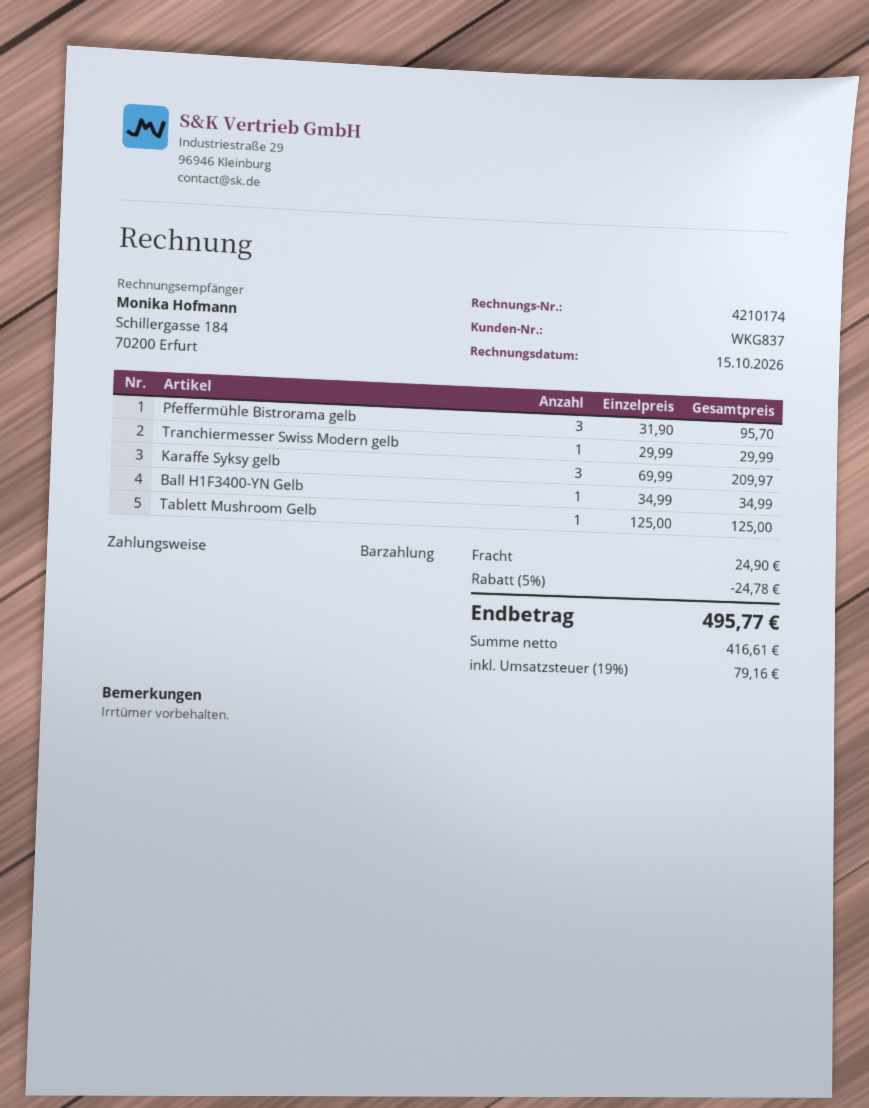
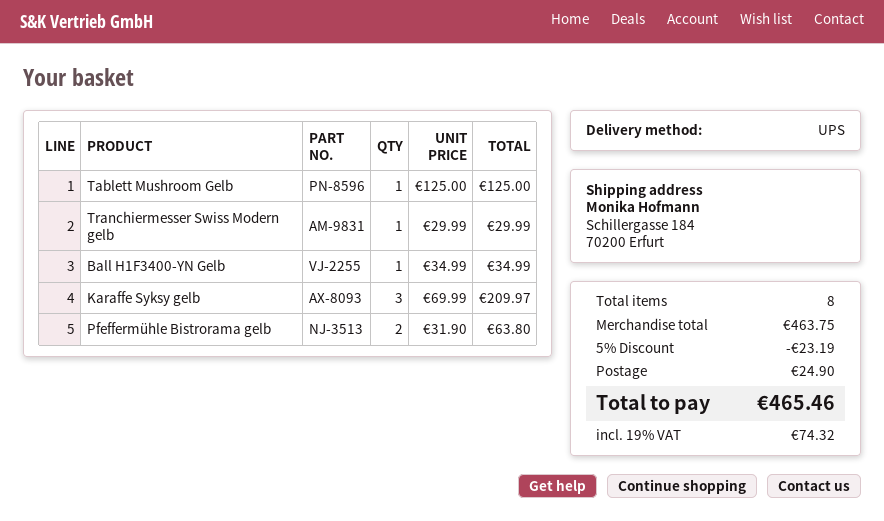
Pfeffermühle Bistrorama gelb: 3 x 31.90 = 95.70 -> 2 x 31.90 = 63.80
discount: 5% = 24.78 -> 5% = 23.19
tax: 19% = 79.16 -> 19% = 74.32
total: 495.77 -> 465.46

